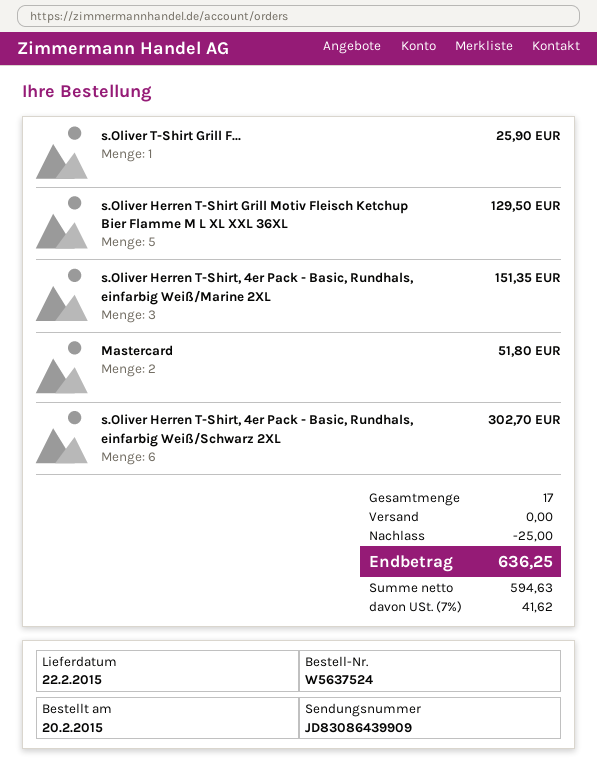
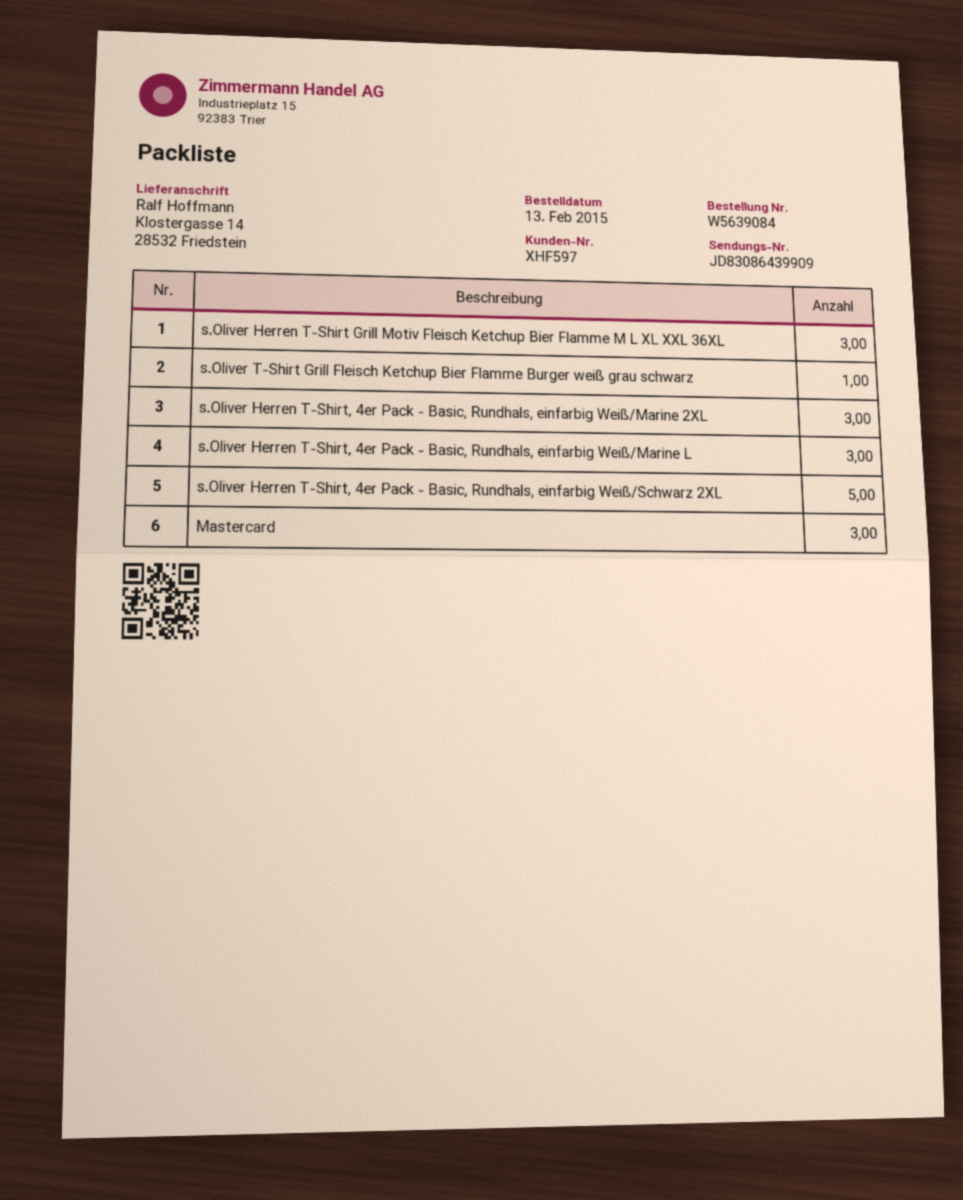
order number: W5637524 -> W5639084
order date: 2015-02-20 -> 2015-02-13
s.Oliver Herren T-Shirt Grill Motiv Fleisch Ketchup Bier Flamme M L XL XXL 36XL: 5 -> 3
Mastercard: 2 -> 3
s.Oliver Herren T-Shirt, 4er Pack - Basic, Rundhals, einfarbig Weiß/Schwarz 2XL: 6 -> 5
s.Oliver Herren T-Shirt, 4er Pack - Basic, Rundhals, einfarbig Weiß/Marine L: none -> 3

